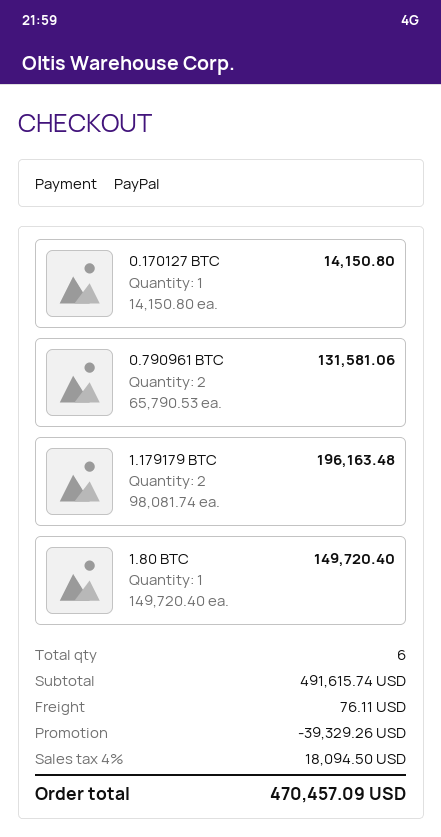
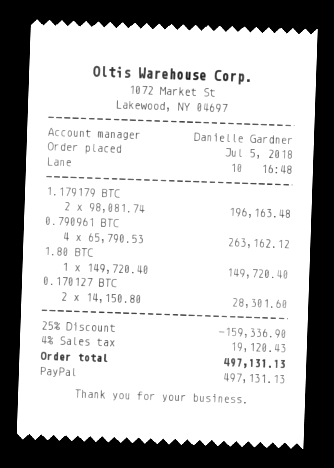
0.170127 BTC: 1 x 14150.80 = 14150.80 -> 2 x 14150.80 = 28301.60
0.790961 BTC: 2 x 65790.53 = 131581.06 -> 4 x 65790.53 = 263162.12
discount: 39329.26 -> 159336.90
shipping: 76.11 -> none
tax: 4% = 18094.50 -> 4% = 19120.43
total: 470457.09 -> 497131.13

